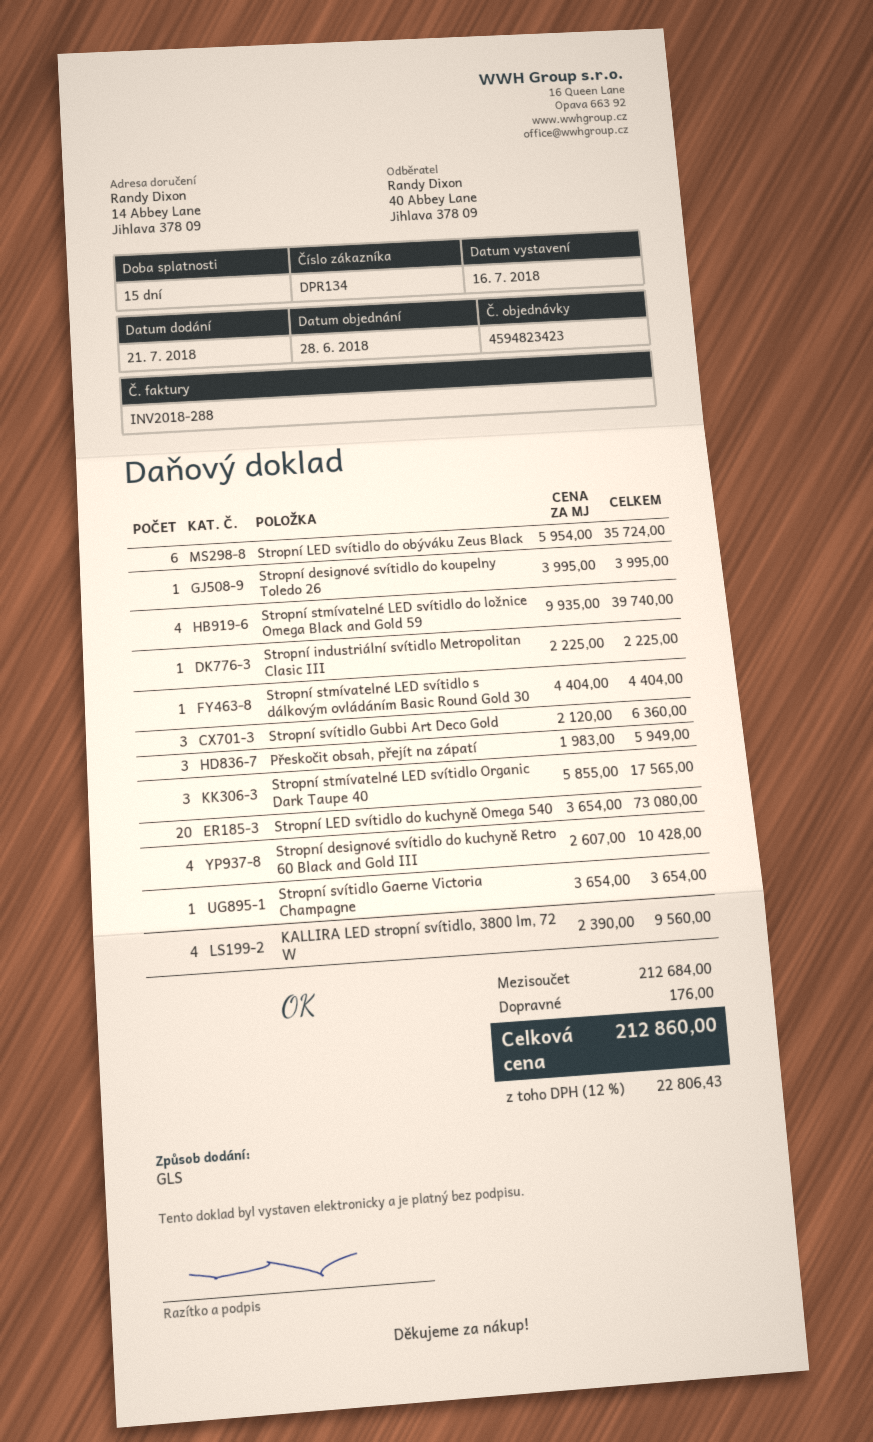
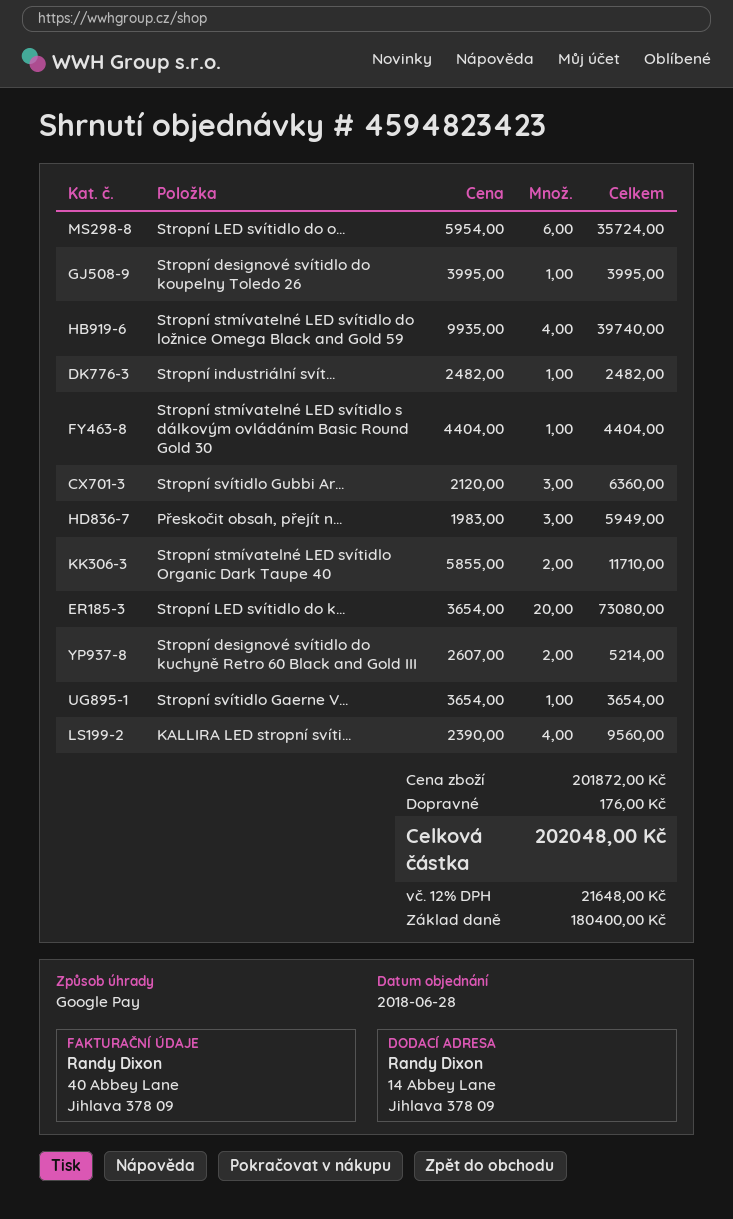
Stropní industriální svítidlo Metropolitan Clasic III: 1 x 2225.00 = 2225.00 -> 1 x 2482.00 = 2482.00
Stropní stmívatelné LED svítidlo Organic Dark Taupe 40: 3 x 5855.00 = 17565.00 -> 2 x 5855.00 = 11710.00
Stropní designové svítidlo do kuchyně Retro 60 Black and Gold III: 4 x 2607.00 = 10428.00 -> 2 x 2607.00 = 5214.00
subtotal: 212684.00 -> 201872.00
tax: 12% = 22806.43 -> 12% = 21648.00
total: 212860.00 -> 202048.00

